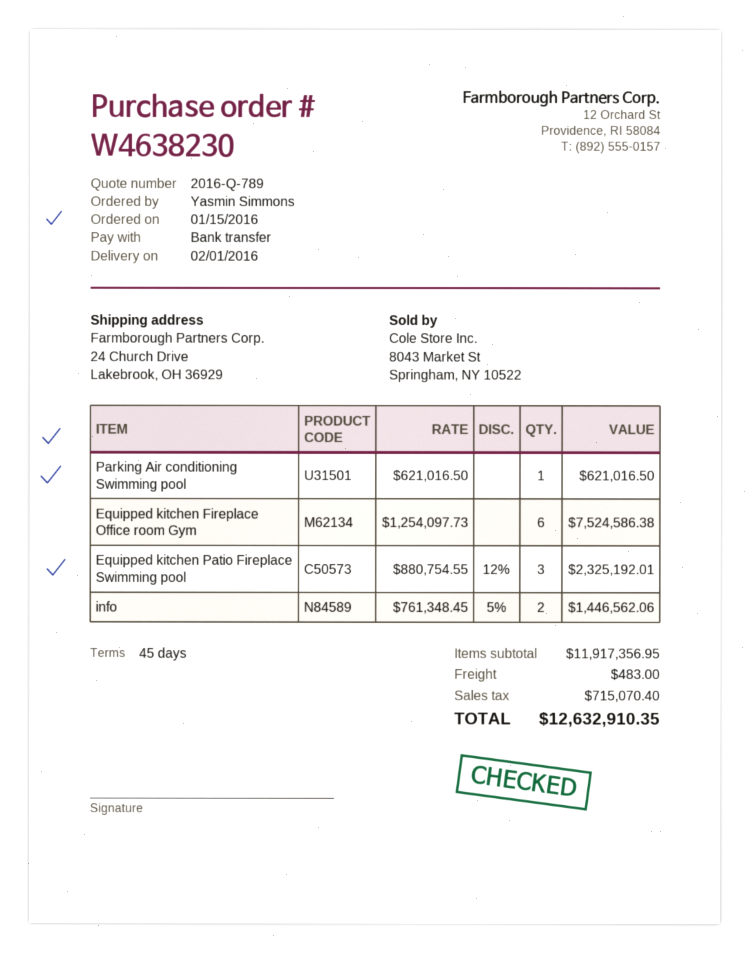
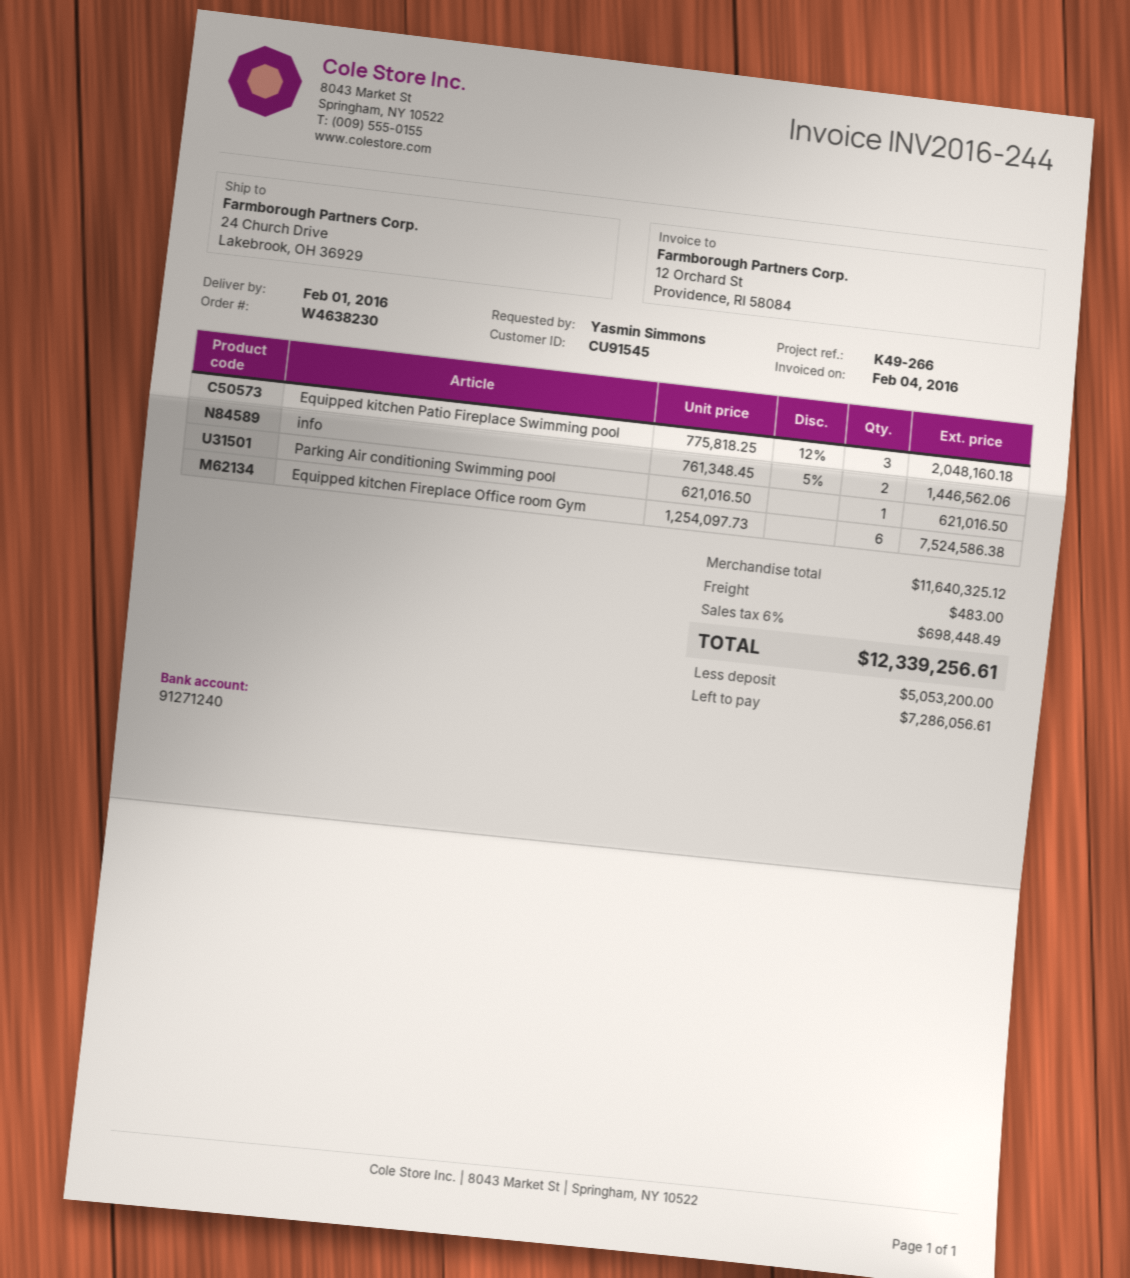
Equipped kitchen Patio Fireplace Swimming pool: 3 x 880754.55 - 12% = 2325192.01 -> 3 x 775818.25 - 12% = 2048160.18
subtotal: 11917356.95 -> 11640325.12
tax: 715070.40 -> 698448.49
total: 12632910.35 -> 12339256.61

